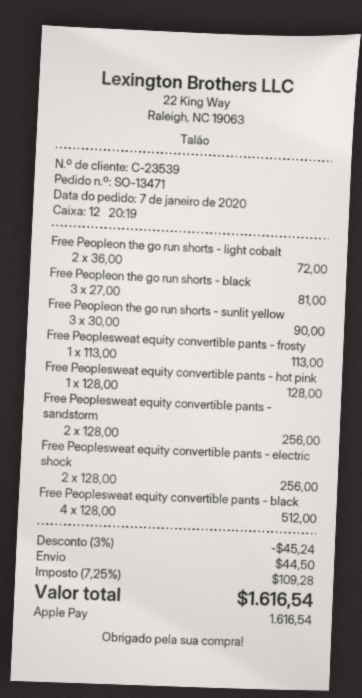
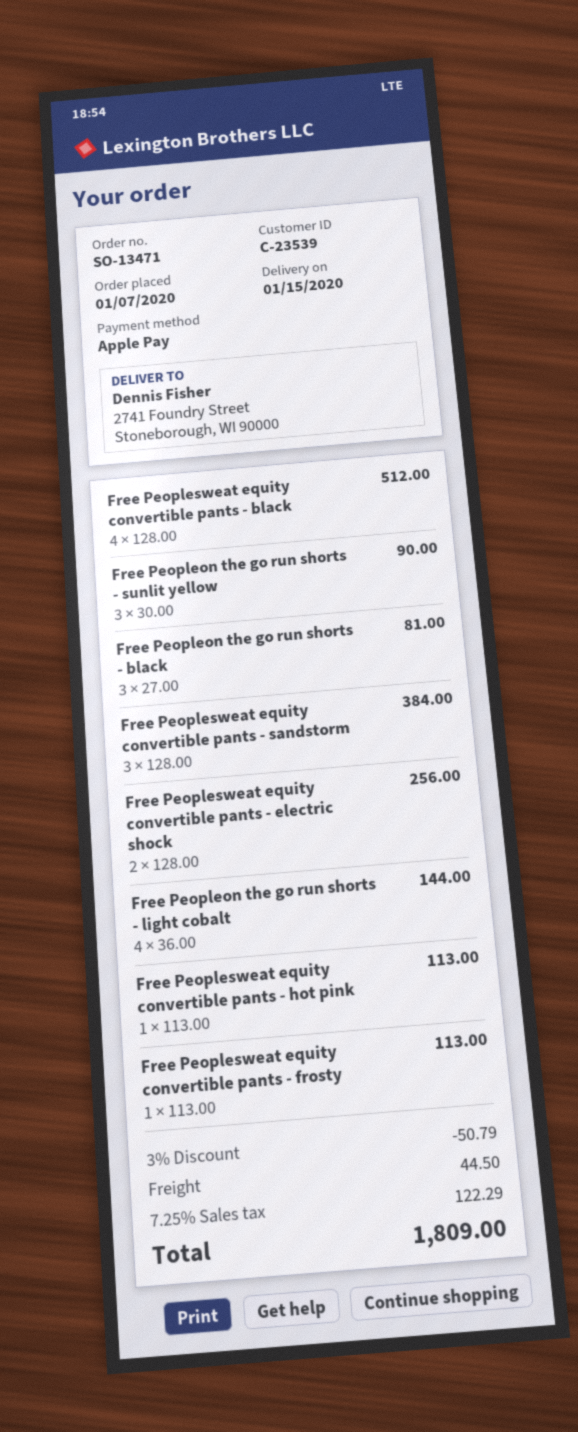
Free Peopleon the go run shorts - light cobalt: 2 x 36.00 = 72.00 -> 4 x 36.00 = 144.00
Free Peoplesweat equity convertible pants - hot pink: 1 x 128.00 = 128.00 -> 1 x 113.00 = 113.00
Free Peoplesweat equity convertible pants - sandstorm: 2 x 128.00 = 256.00 -> 3 x 128.00 = 384.00
discount: 3% = 45.24 -> 3% = 50.79
tax: 7.25% = 109.28 -> 7.25% = 122.29
total: 1616.54 -> 1809.00

